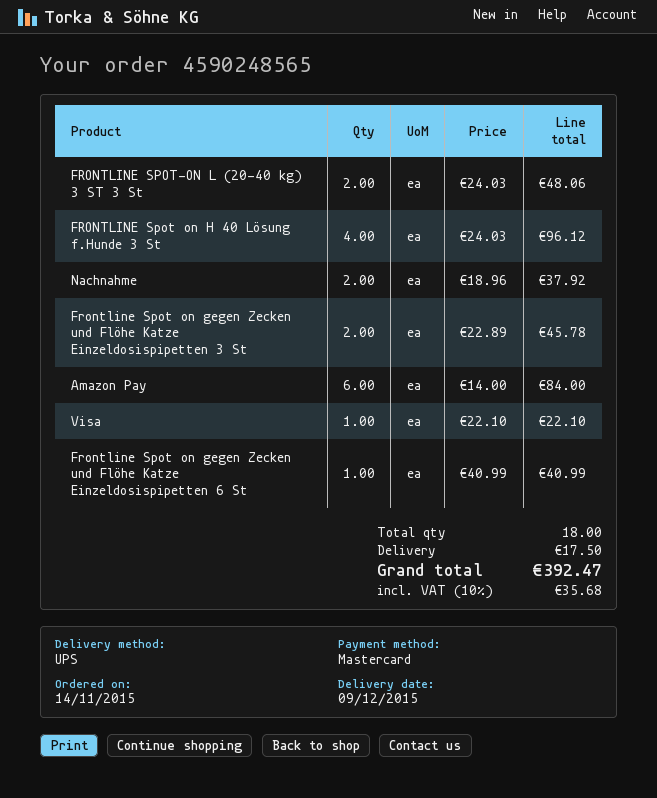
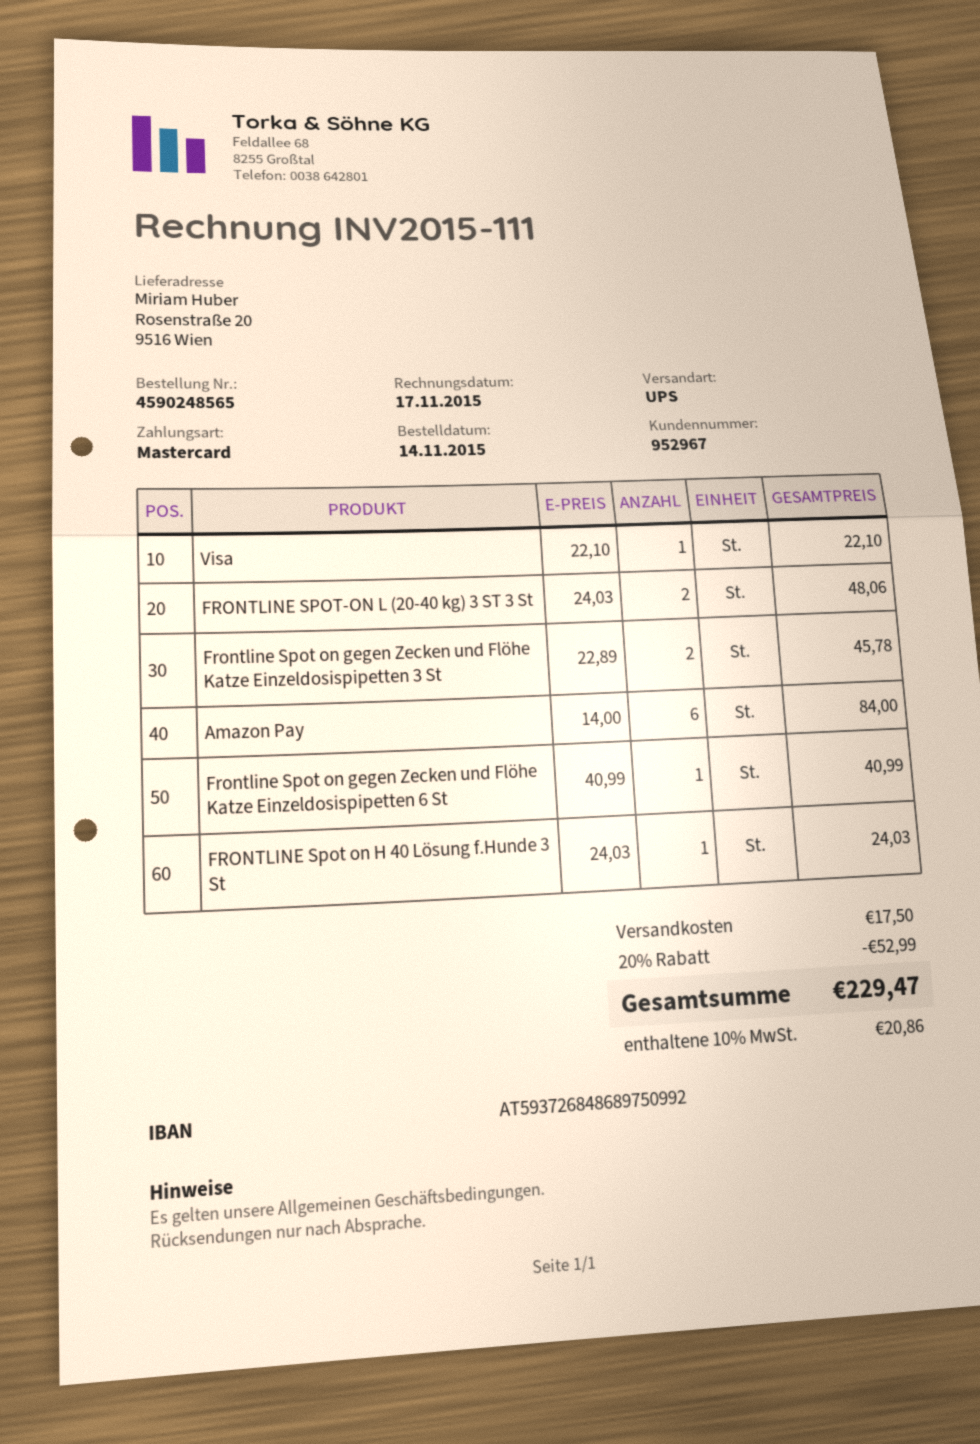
FRONTLINE Spot on H 40 Lösung f.Hunde 3 St: 4 x 24.03 = 96.12 -> 1 x 24.03 = 24.03
Nachnahme: 2 x 18.96 = 37.92 -> none
discount: none -> 20% = 52.99
tax: 10% = 35.68 -> 10% = 20.86
total: 392.47 -> 229.47

